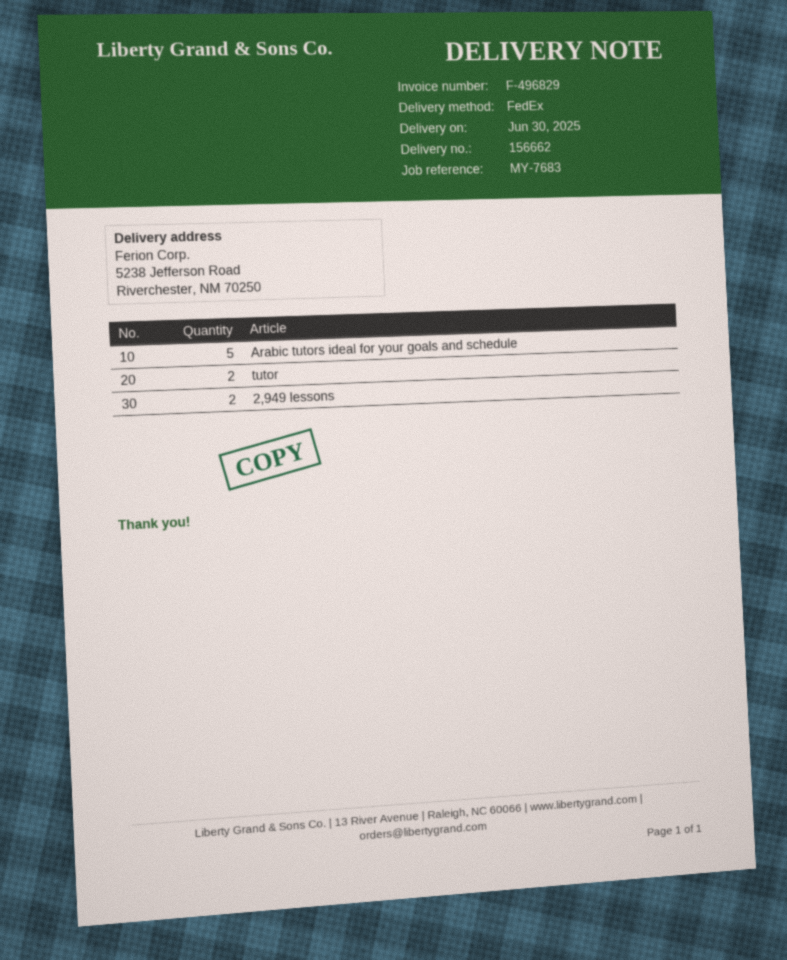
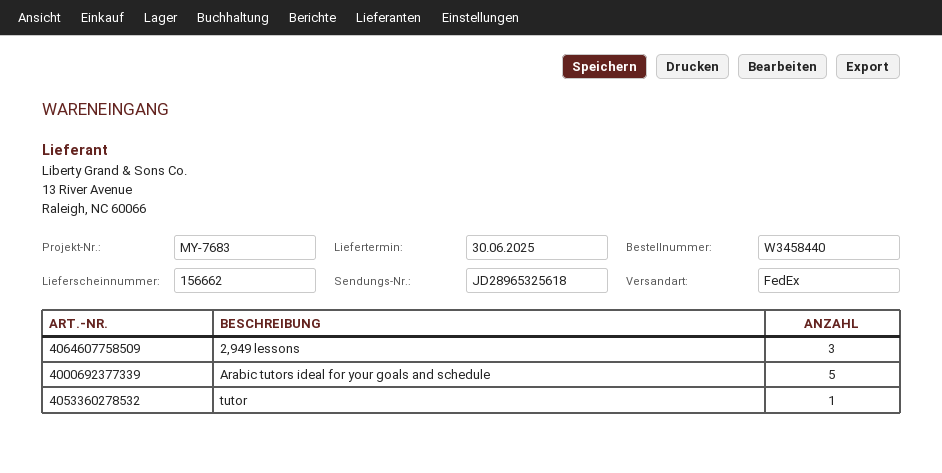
tutor: 2 -> 1
2,949 lessons: 2 -> 3

